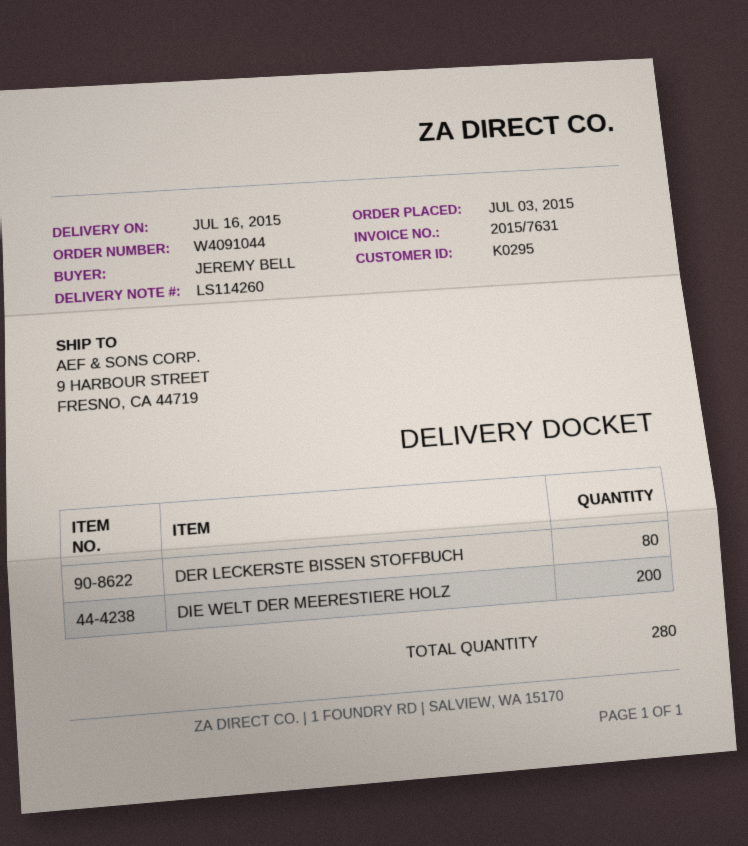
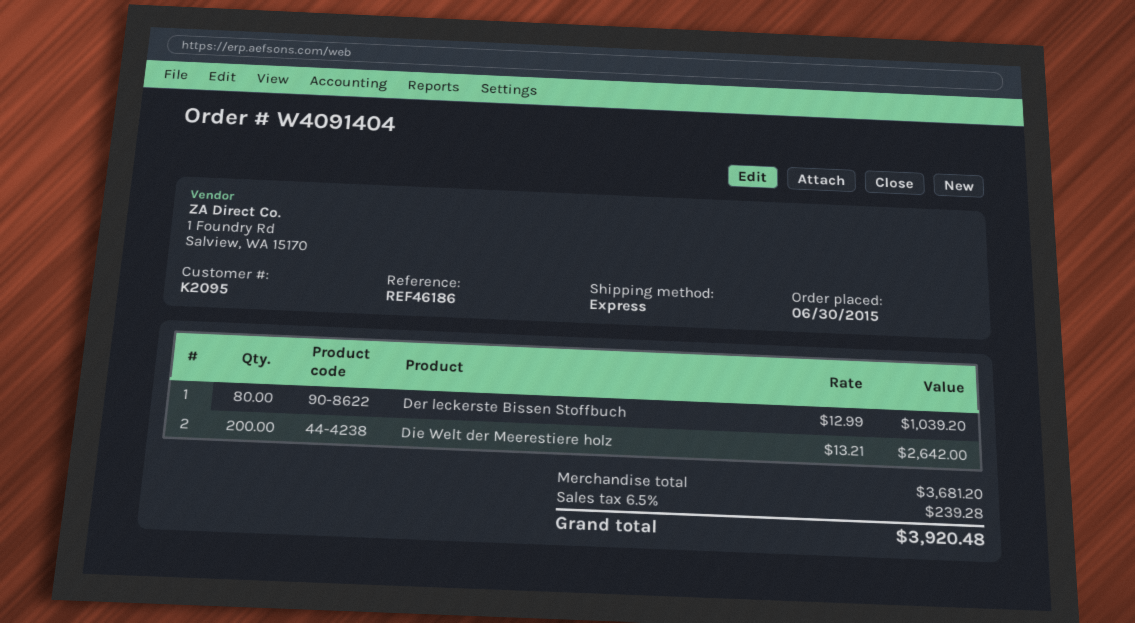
order number: W4091044 -> W4091404
order date: 2015-07-03 -> 2015-06-30
customer number: K0295 -> K2095

